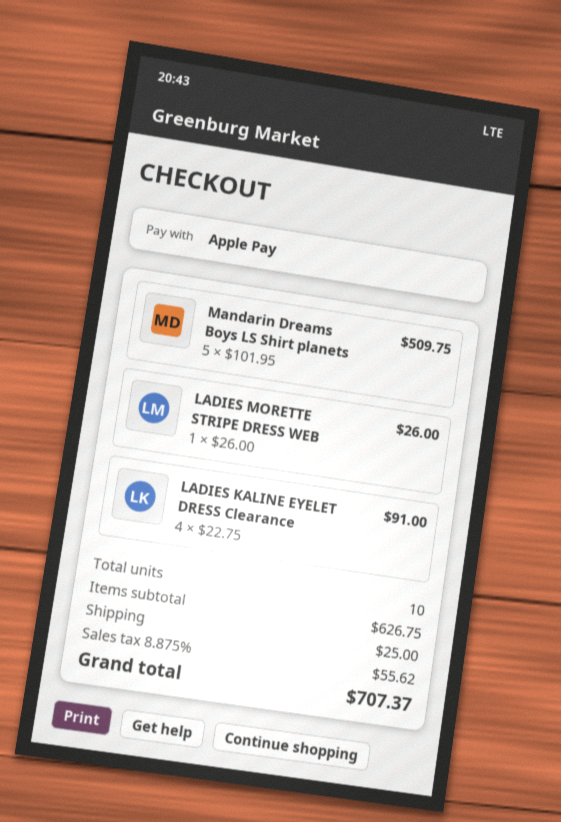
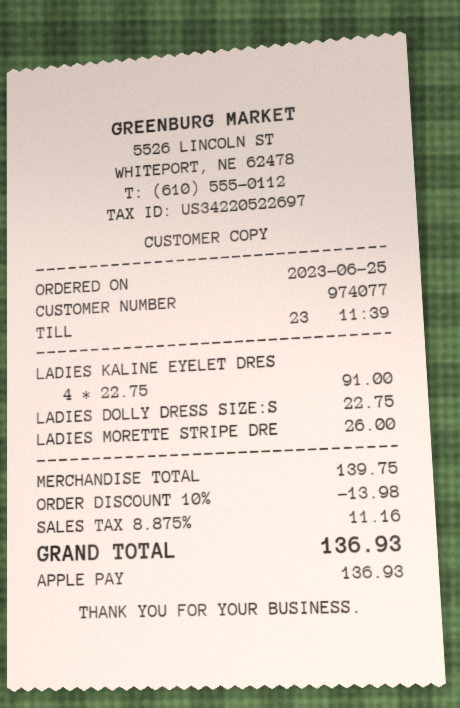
Mandarin Dreams Boys LS Shirt planets: 5 x 101.95 = 509.75 -> none
LADIES DOLLY DRESS SIZE:S: none -> 1 x 22.75 = 22.75
subtotal: 626.75 -> 139.75
discount: none -> 10% = 13.98
shipping: 25.00 -> none
tax: 8.875% = 55.62 -> 8.875% = 11.16
total: 707.37 -> 136.93

